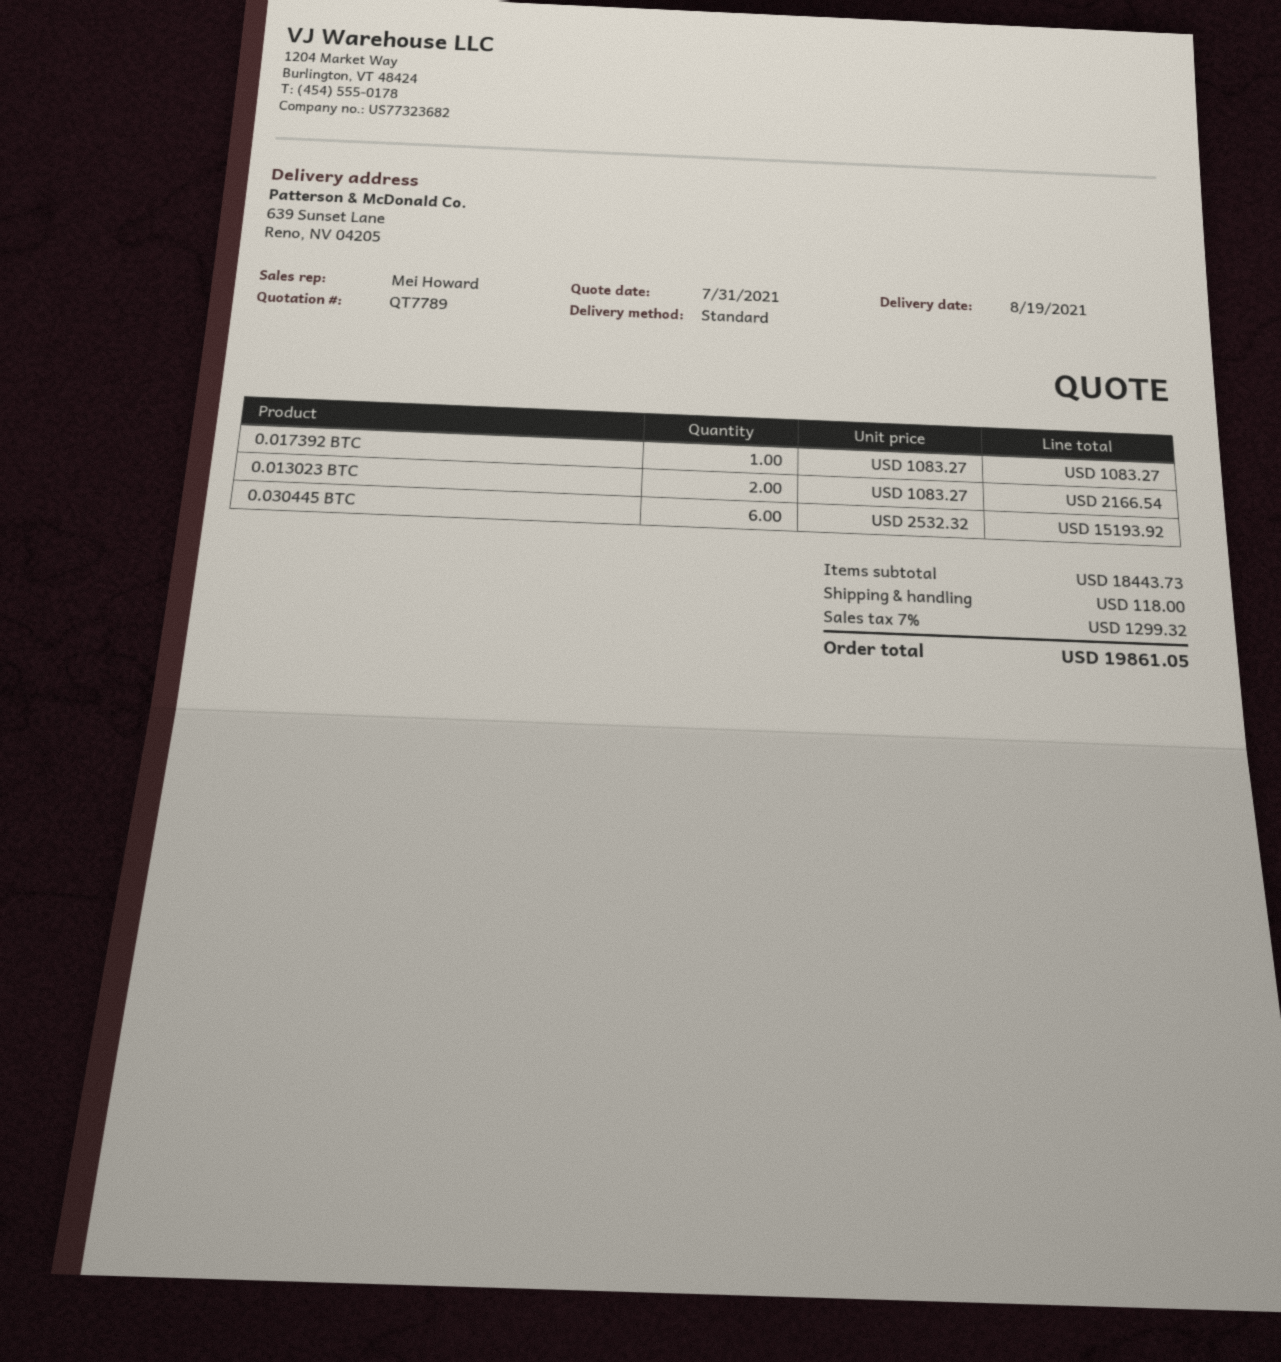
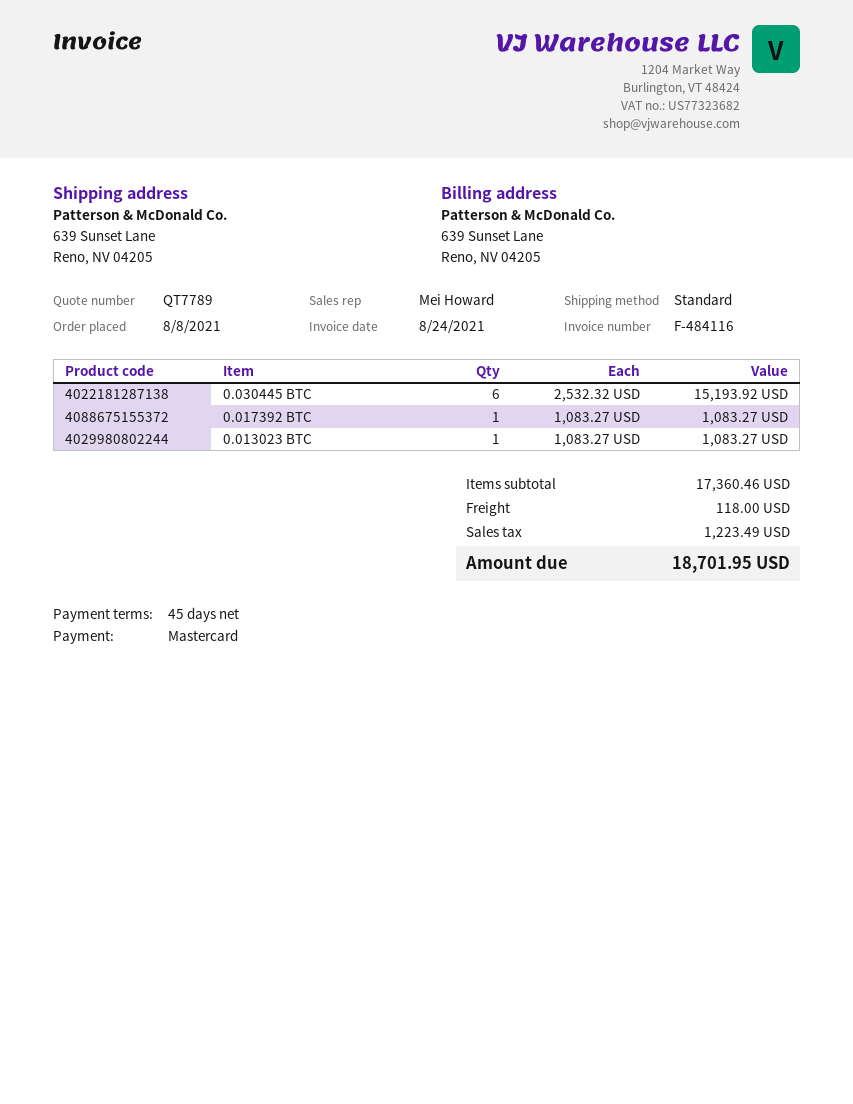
0.013023 BTC: 2 x 1083.27 = 2166.54 -> 1 x 1083.27 = 1083.27
subtotal: 18443.73 -> 17360.46
tax: 1299.32 -> 1223.49
total: 19861.05 -> 18701.95

